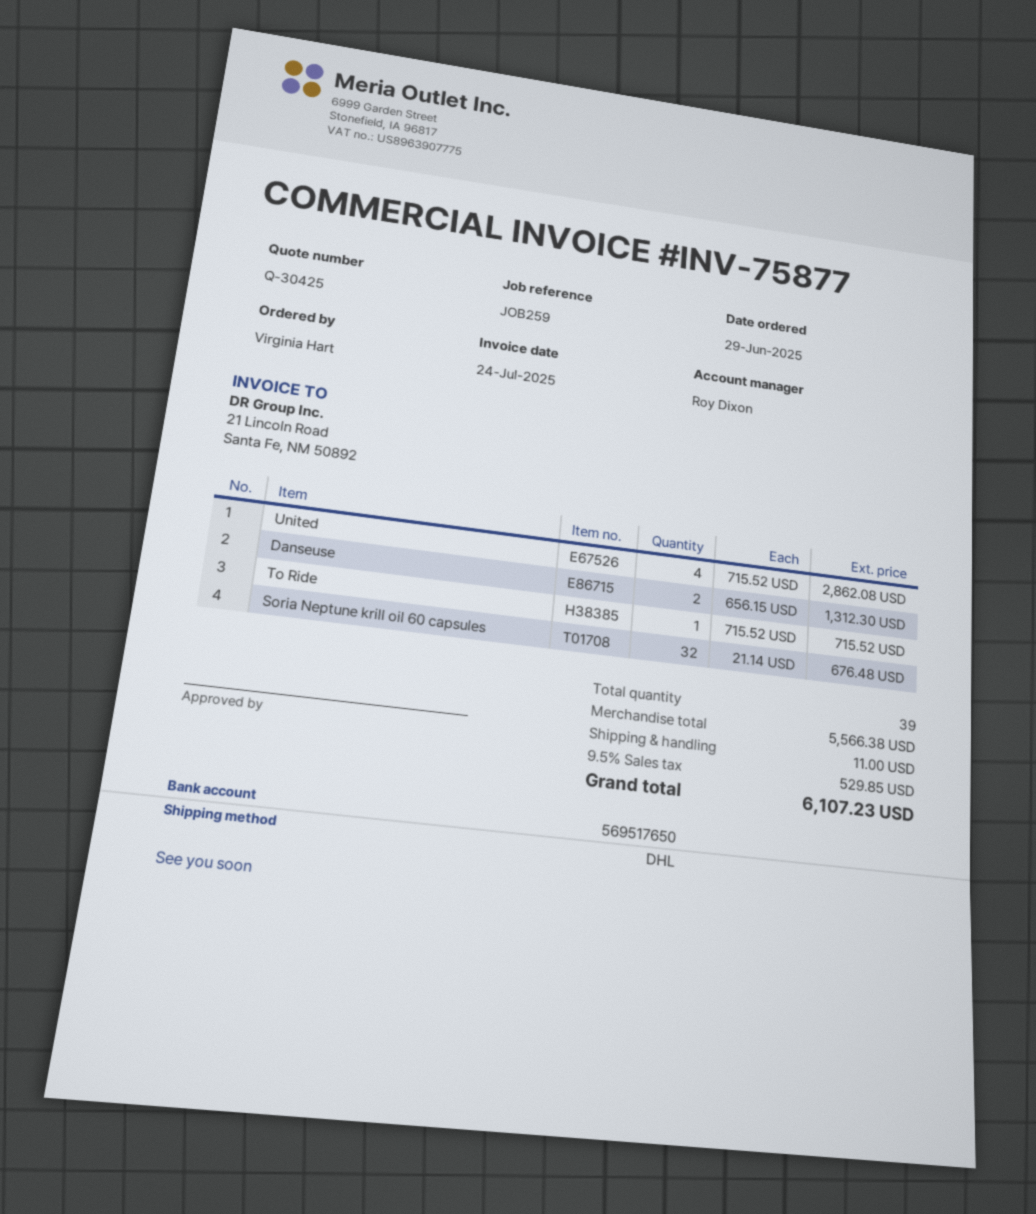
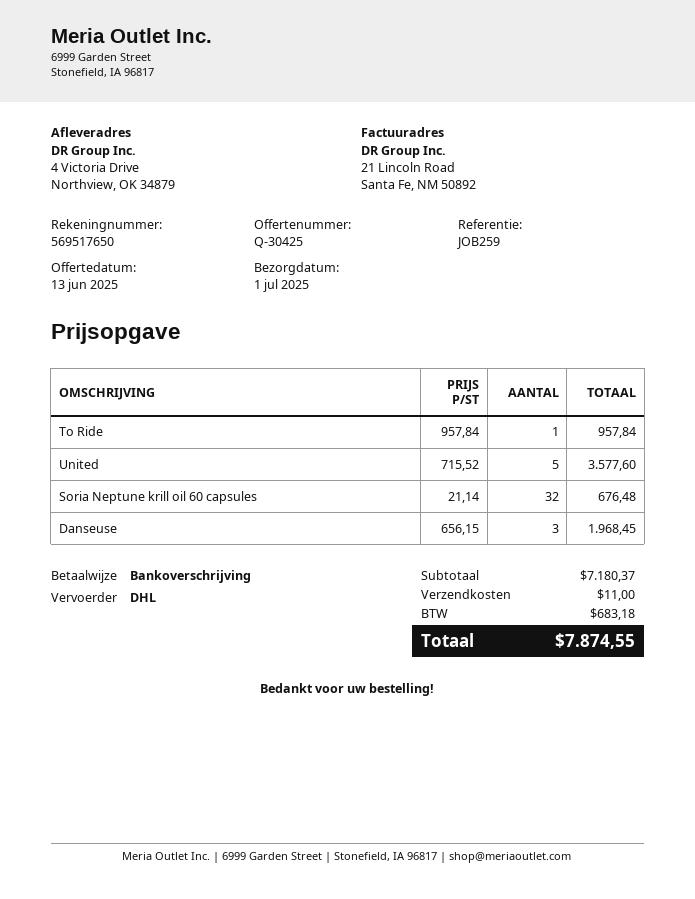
United: 4 x 715.52 = 2862.08 -> 5 x 715.52 = 3577.60
Danseuse: 2 x 656.15 = 1312.30 -> 3 x 656.15 = 1968.45
To Ride: 1 x 715.52 = 715.52 -> 1 x 957.84 = 957.84
subtotal: 5566.38 -> 7180.37
tax: 529.85 -> 683.18
total: 6107.23 -> 7874.55

